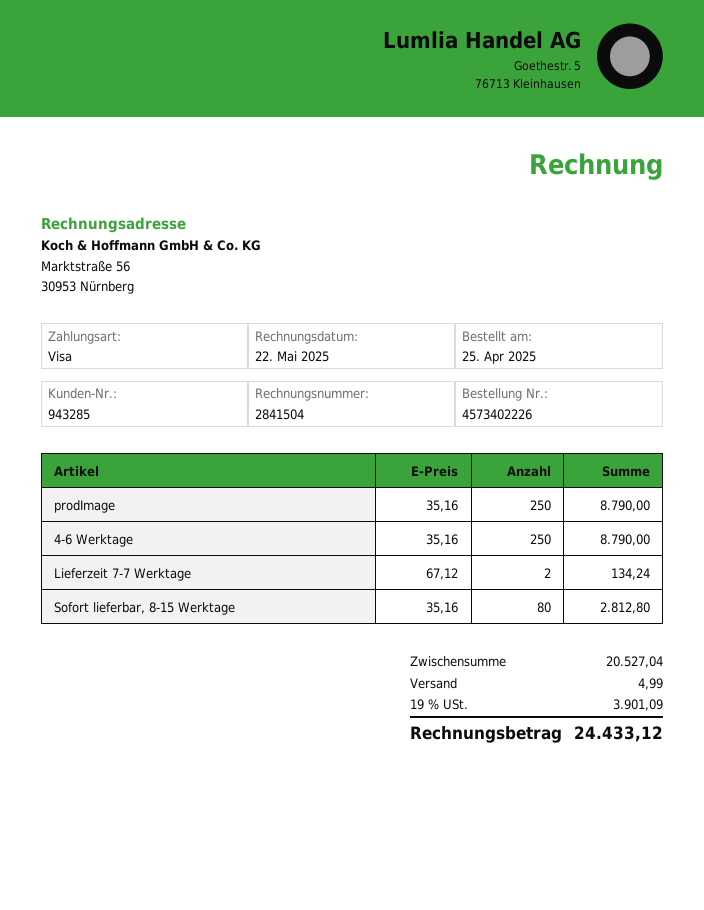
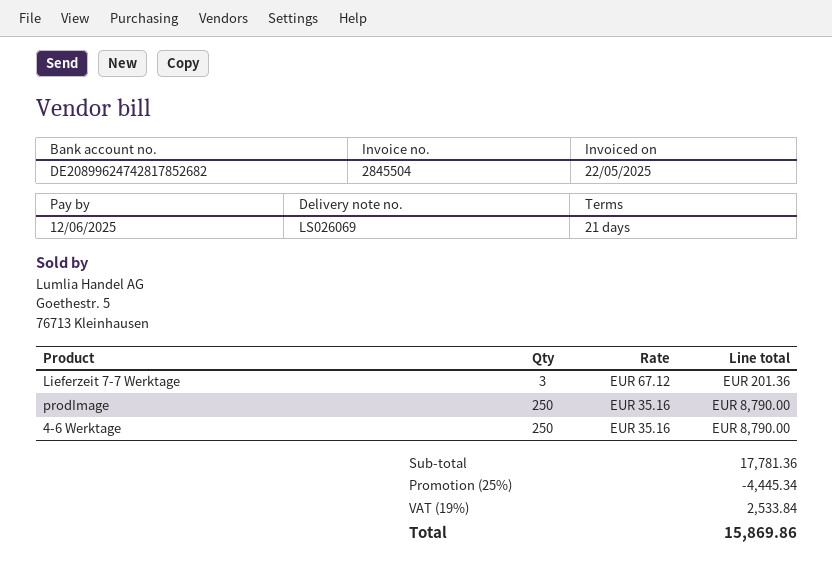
invoice number: 2841504 -> 2845504
Lieferzeit 7-7 Werktage: 2 x 67.12 = 134.24 -> 3 x 67.12 = 201.36
Sofort lieferbar, 8-15 Werktage: 80 x 35.16 = 2812.80 -> none
subtotal: 20527.04 -> 17781.36
discount: none -> 25% = 4445.34
shipping: 4.99 -> none
tax: 19% = 3901.09 -> 19% = 2533.84
total: 24433.12 -> 15869.86

